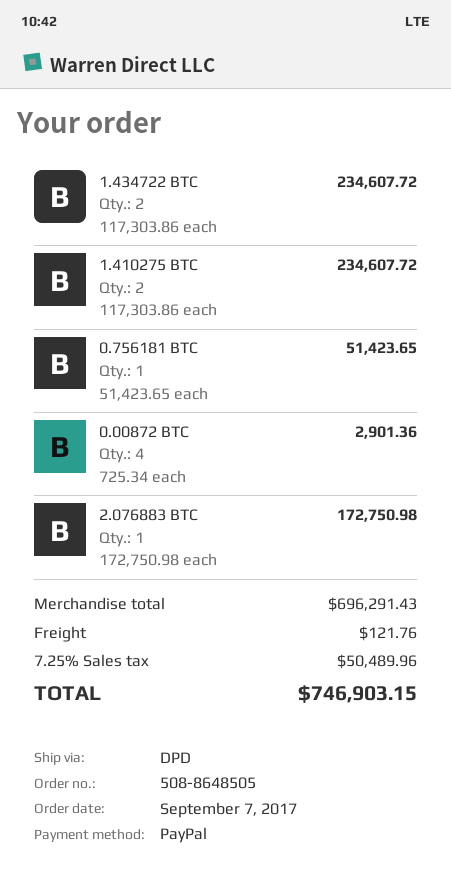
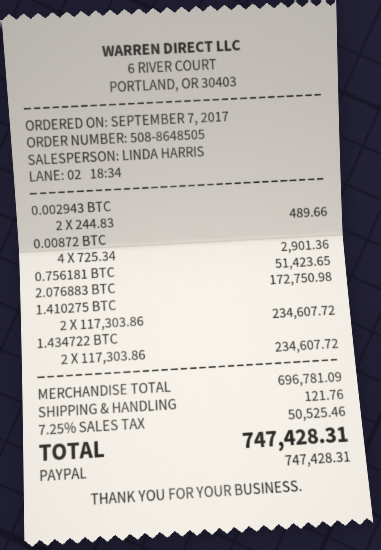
0.002943 BTC: none -> 2 x 244.83 = 489.66
subtotal: 696291.43 -> 696781.09
tax: 7.25% = 50489.96 -> 7.25% = 50525.46
total: 746903.15 -> 747428.31

